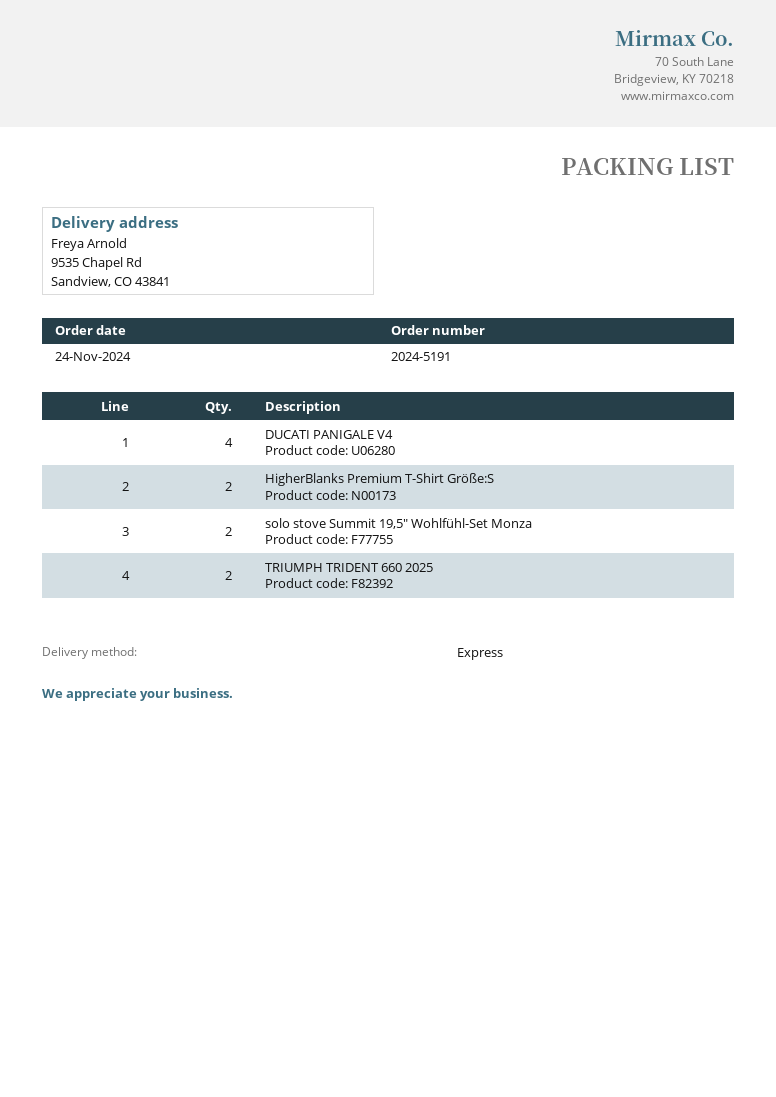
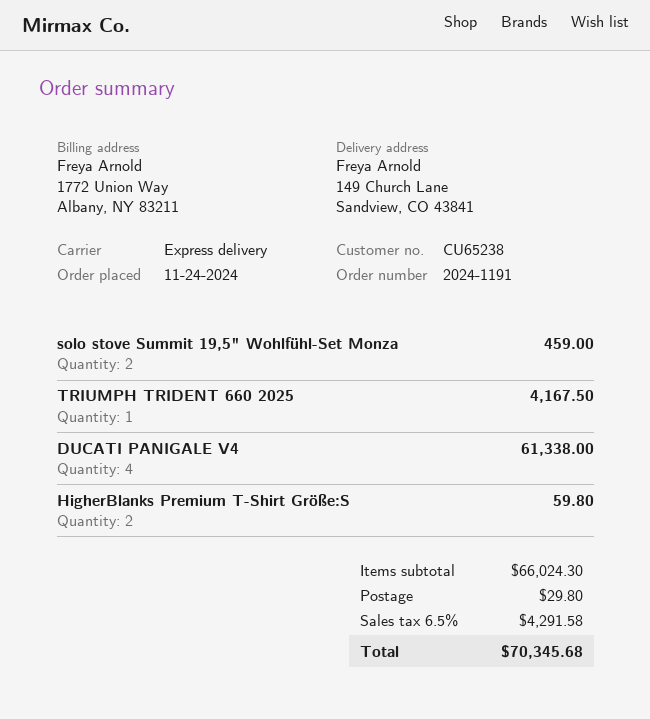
order number: 2024-5191 -> 2024-1191
ship to: 9535 Chapel Rd, Sandview, CO 43841 -> 149 Church Lane, Sandview, CO 43841
TRIUMPH TRIDENT 660 2025: 2 -> 1

